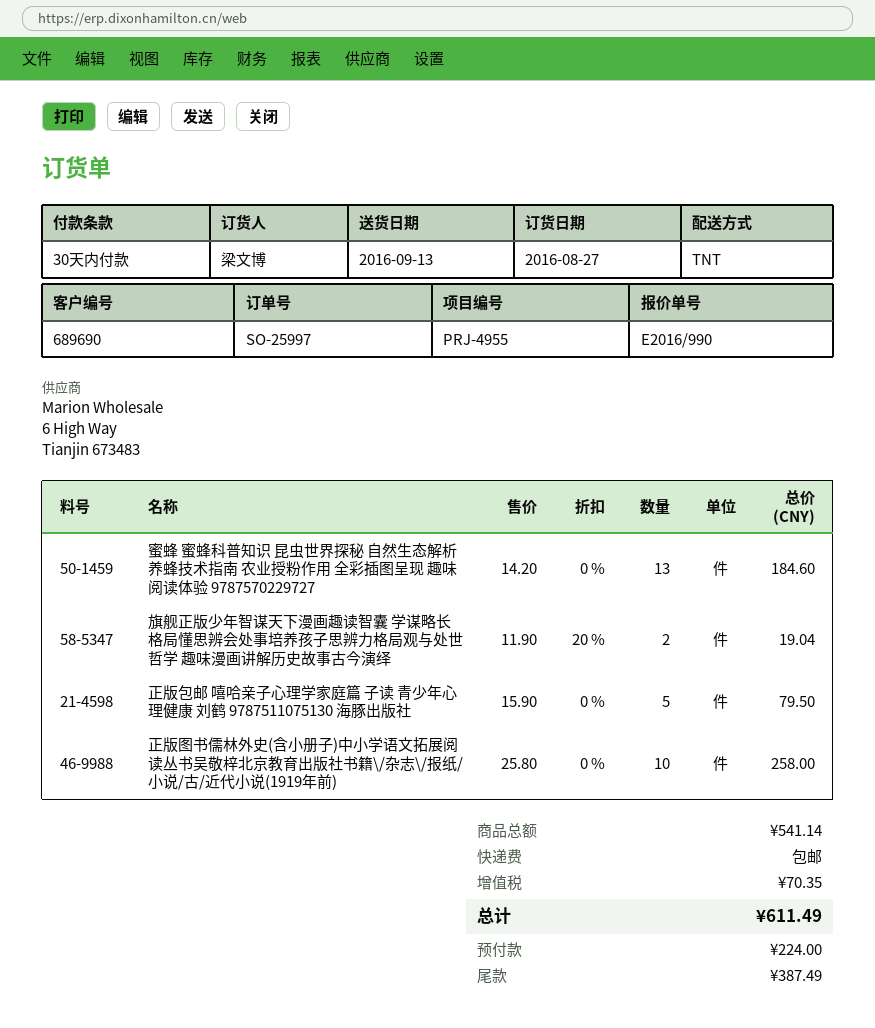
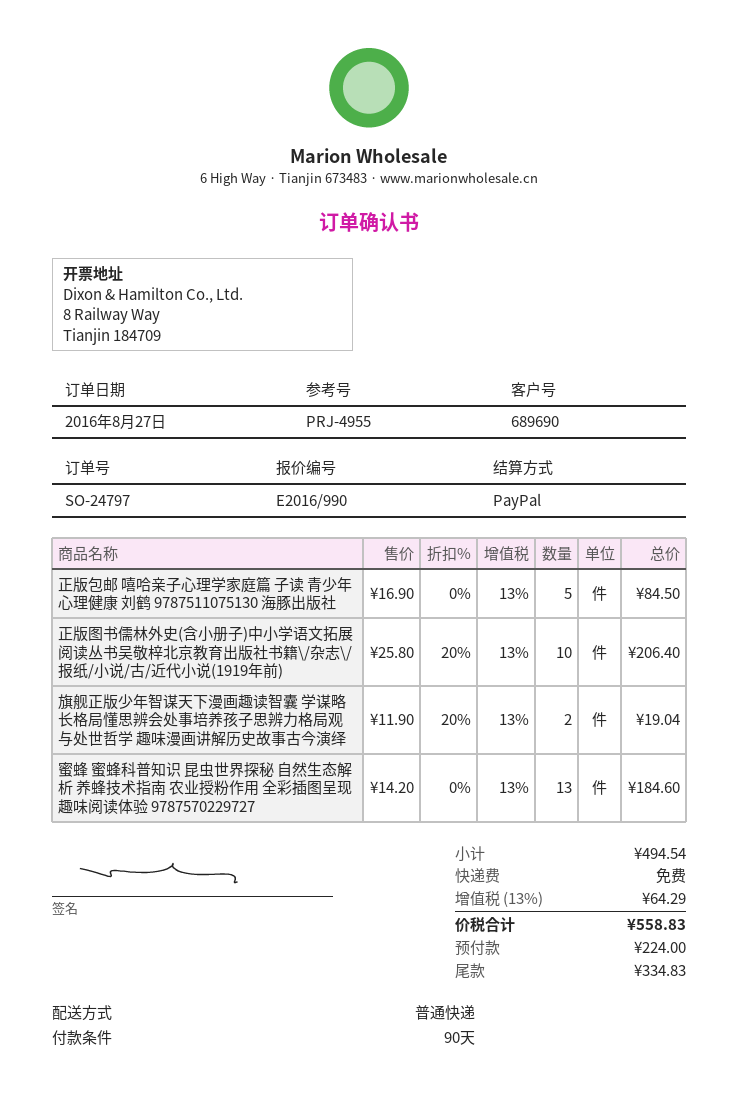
order number: SO-25997 -> SO-24797
payment terms: 30 days -> 90 days
shipping method: TNT -> standard
正版包邮 嘻哈亲子心理学家庭篇 子读 青少年心理健康 刘鹤 9787511075130 海豚出版社: 5 x 15.90 = 79.50 -> 5 x 16.90 = 84.50
正版图书儒林外史(含小册子)中小学语文拓展阅读丛书吴敬梓北京教育出版社书籍\/杂志\/报纸/小说/古/近代小说(1919年前): 10 x 25.80 = 258.00 -> 10 x 25.80 - 20% = 206.40
subtotal: 541.14 -> 494.54
tax: 70.35 -> 64.29
total: 611.49 -> 558.83
balance: 387.49 -> 334.83

